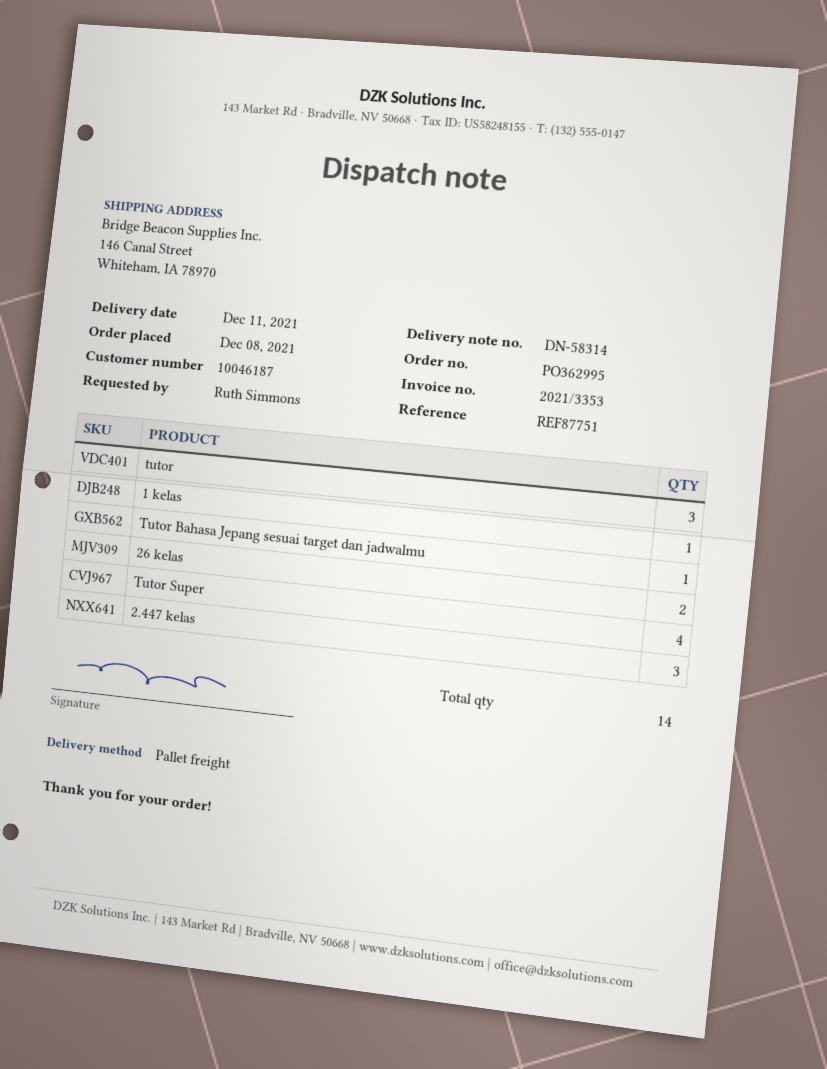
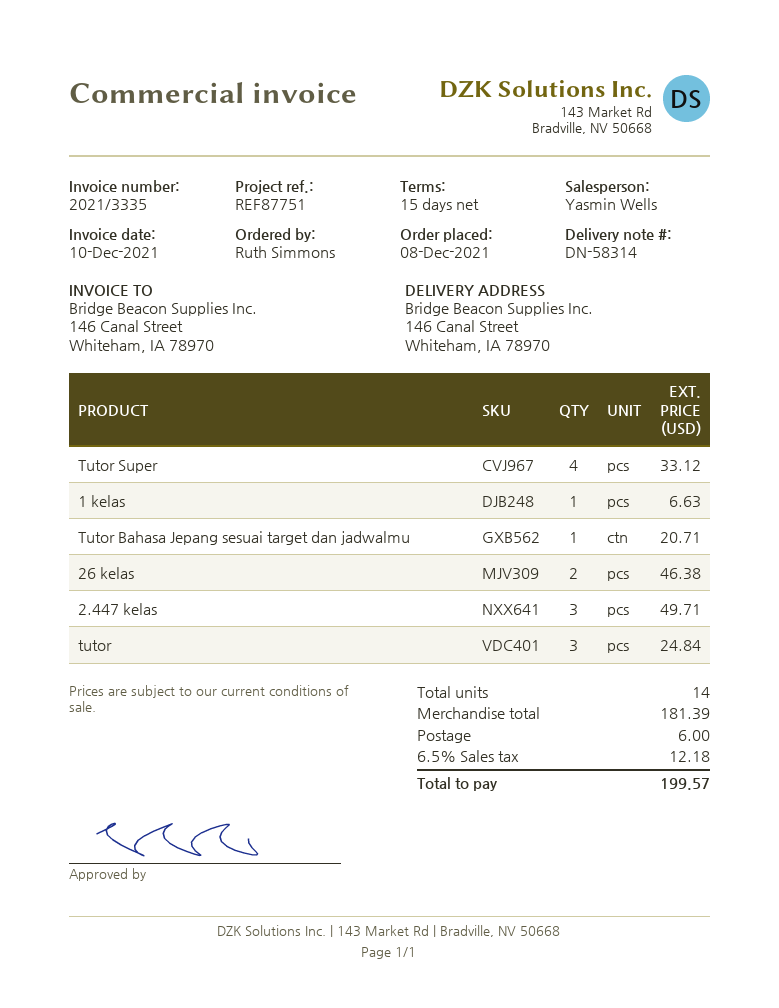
invoice number: 2021/3353 -> 2021/3335

